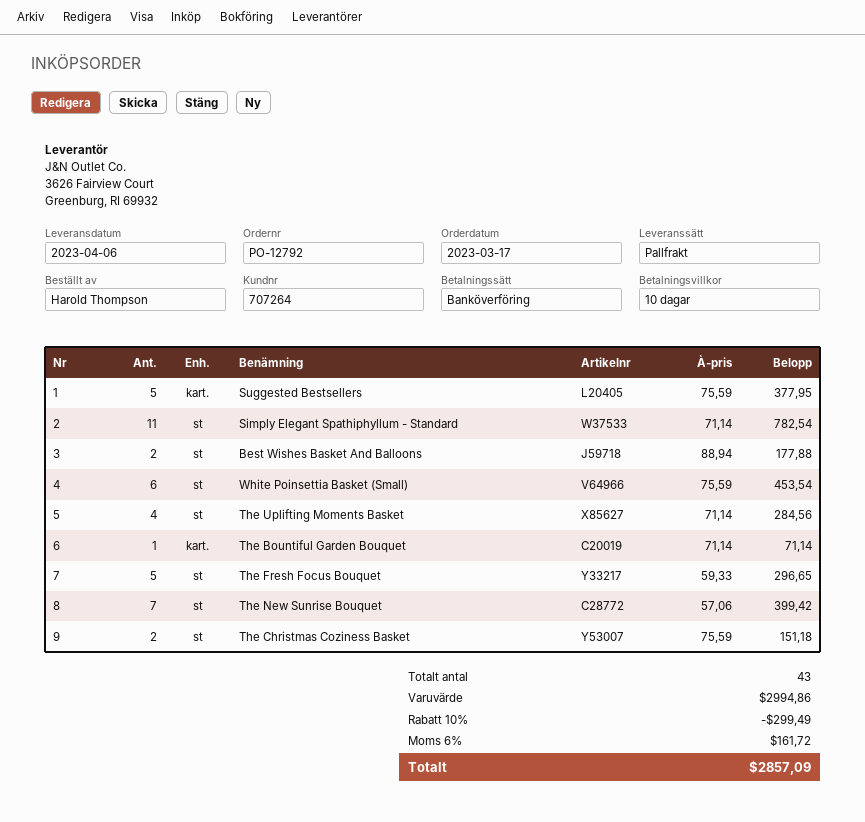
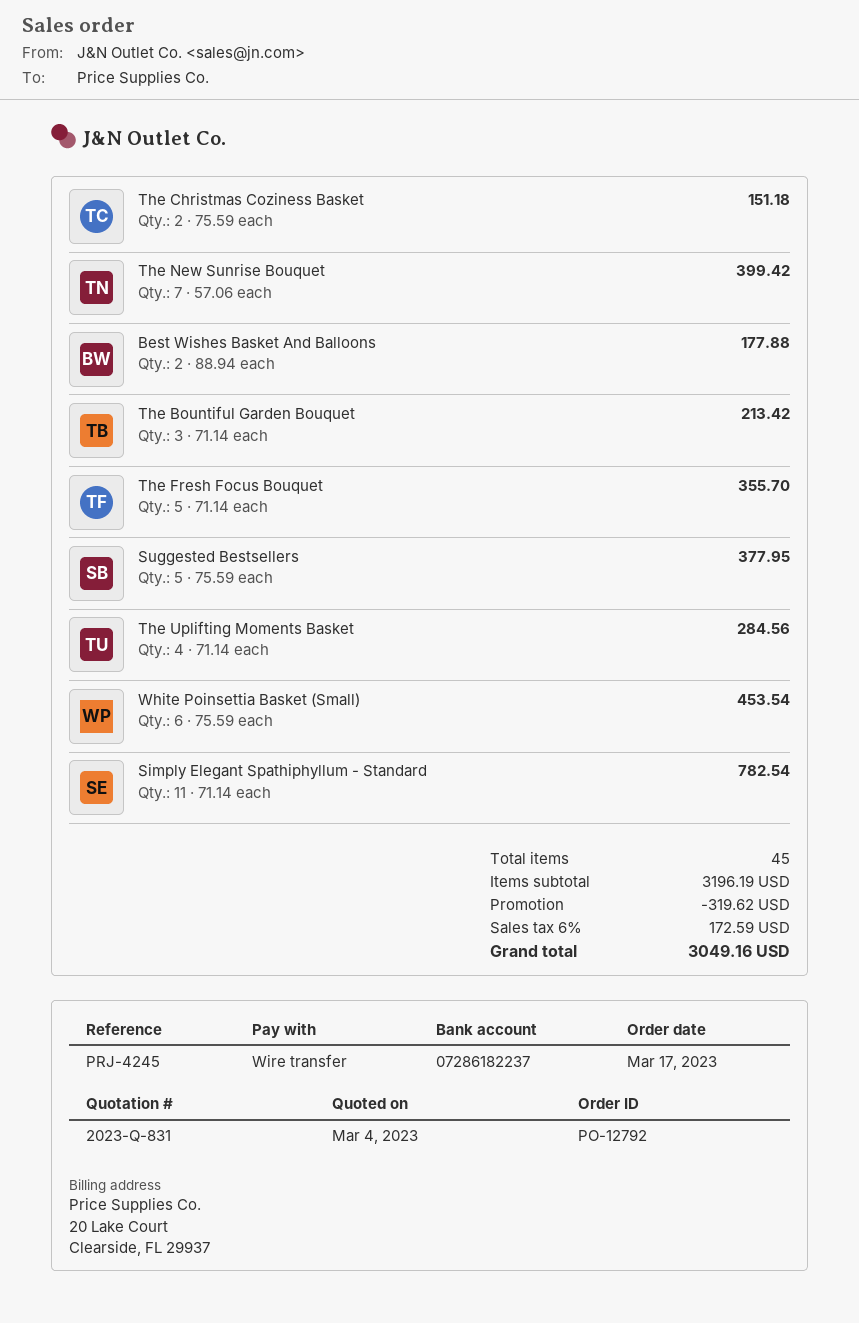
The Bountiful Garden Bouquet: 1 x 71.14 = 71.14 -> 3 x 71.14 = 213.42
The Fresh Focus Bouquet: 5 x 59.33 = 296.65 -> 5 x 71.14 = 355.70
total quantity: 43 -> 45
subtotal: 2994.86 -> 3196.19
discount: 299.49 -> 319.62
tax: 6% = 161.72 -> 6% = 172.59
total: 2857.09 -> 3049.16

